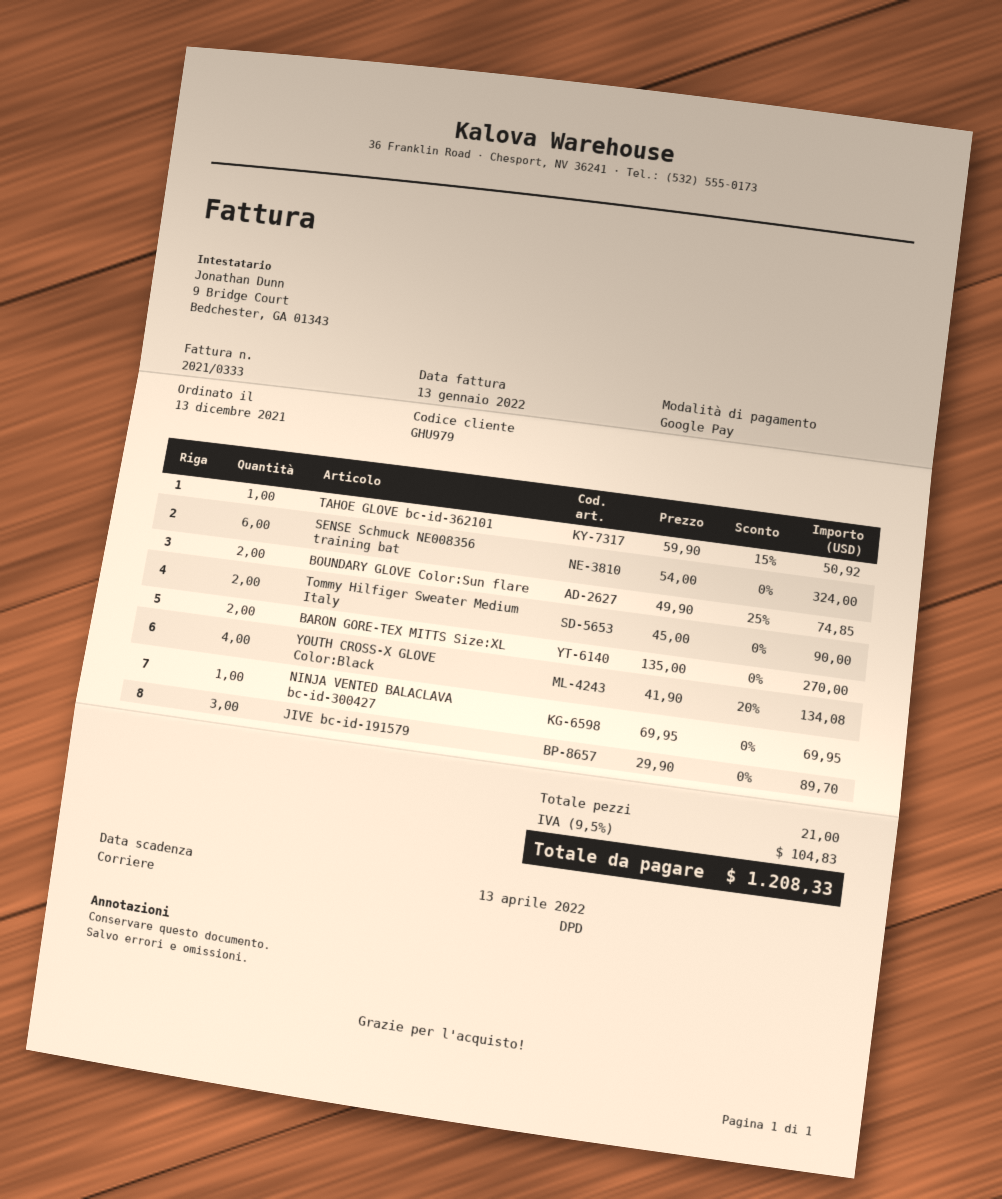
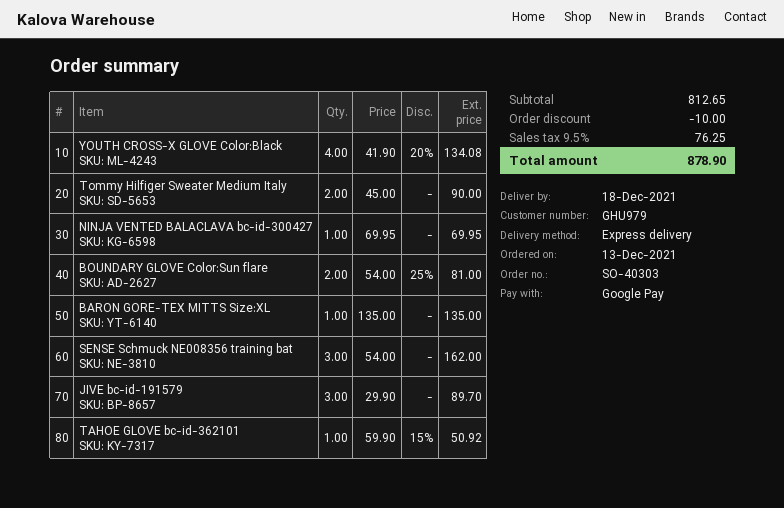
shipping method: DPD -> express
SENSE Schmuck NE008356 training bat: 6 x 54.00 = 324.00 -> 3 x 54.00 = 162.00
BOUNDARY GLOVE Color:Sun flare: 2 x 49.90 - 25% = 74.85 -> 2 x 54.00 - 25% = 81.00
BARON GORE-TEX MITTS Size:XL: 2 x 135.00 = 270.00 -> 1 x 135.00 = 135.00
discount: none -> 10.00
tax: 9.5% = 104.83 -> 9.5% = 76.25
total: 1208.33 -> 878.90

